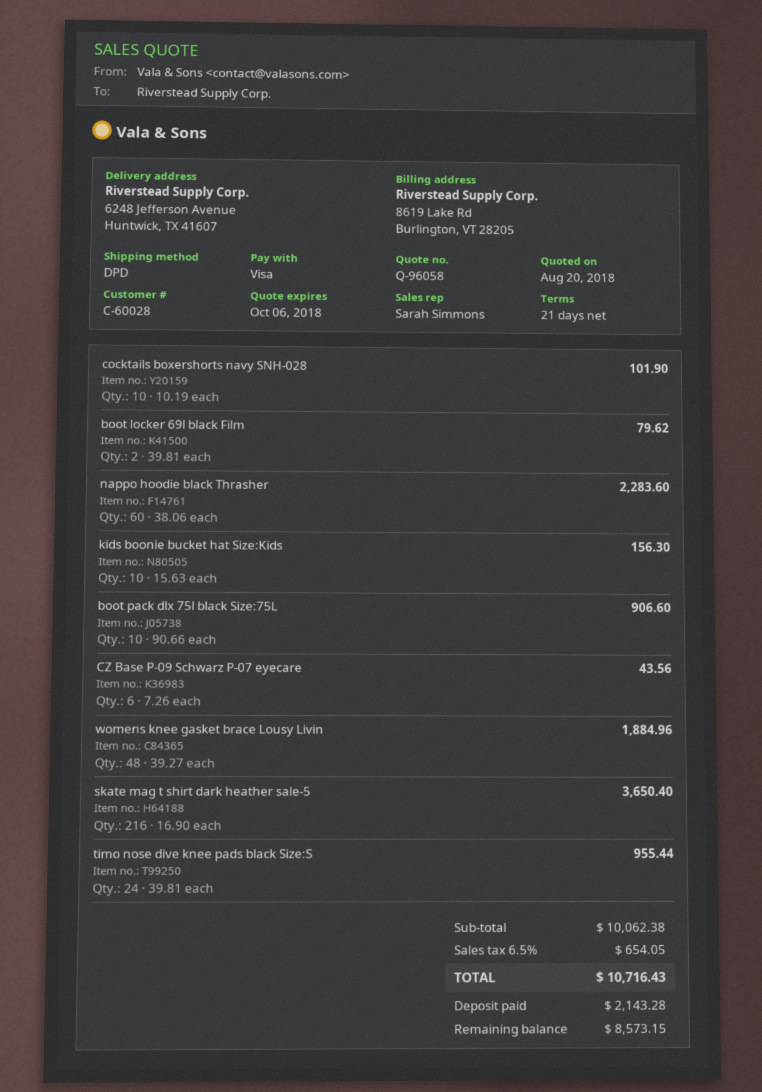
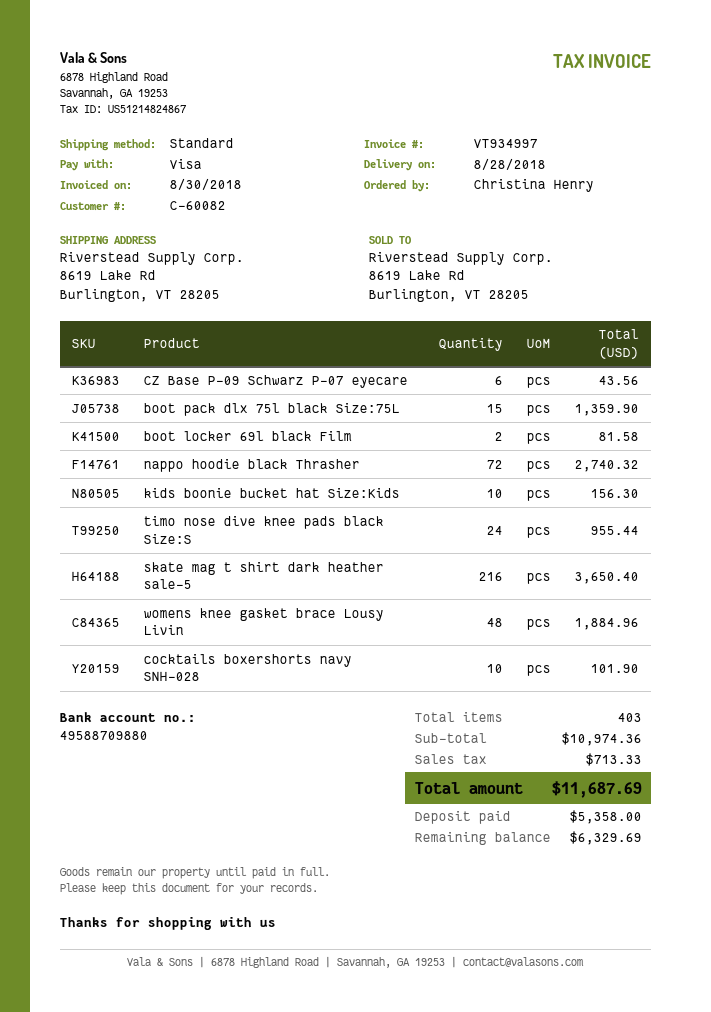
customer number: C-60028 -> C-60082
shipping method: DPD -> standard
ship to: 6248 Jefferson Avenue, Huntwick, TX 41607 -> 8619 Lake Rd, Burlington, VT 28205
boot locker 69l black Film: 2 for 79.62 -> 2 for 81.58
nappo hoodie black Thrasher: 60 for 2283.60 -> 72 for 2740.32
boot pack dlx 75l black Size:75L: 10 for 906.60 -> 15 for 1359.90
subtotal: 10062.38 -> 10974.36
tax: 654.05 -> 713.33
total: 10716.43 -> 11687.69
deposit: 2143.28 -> 5358.00
balance: 8573.15 -> 6329.69

